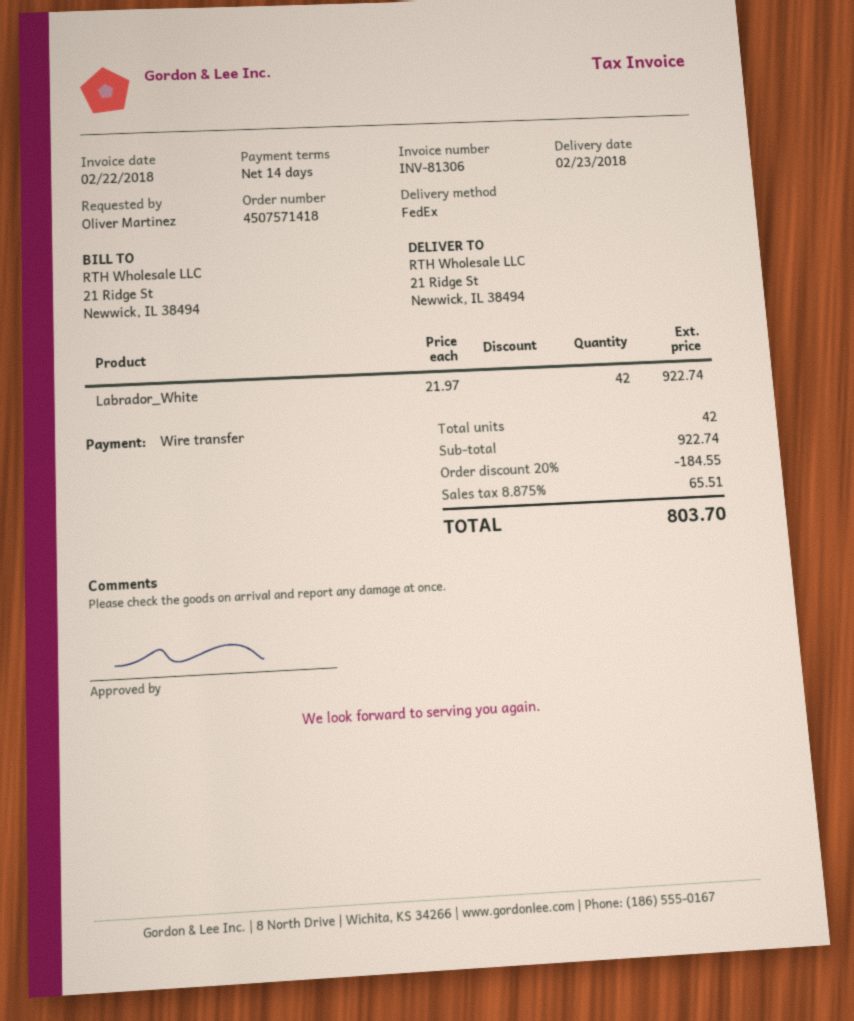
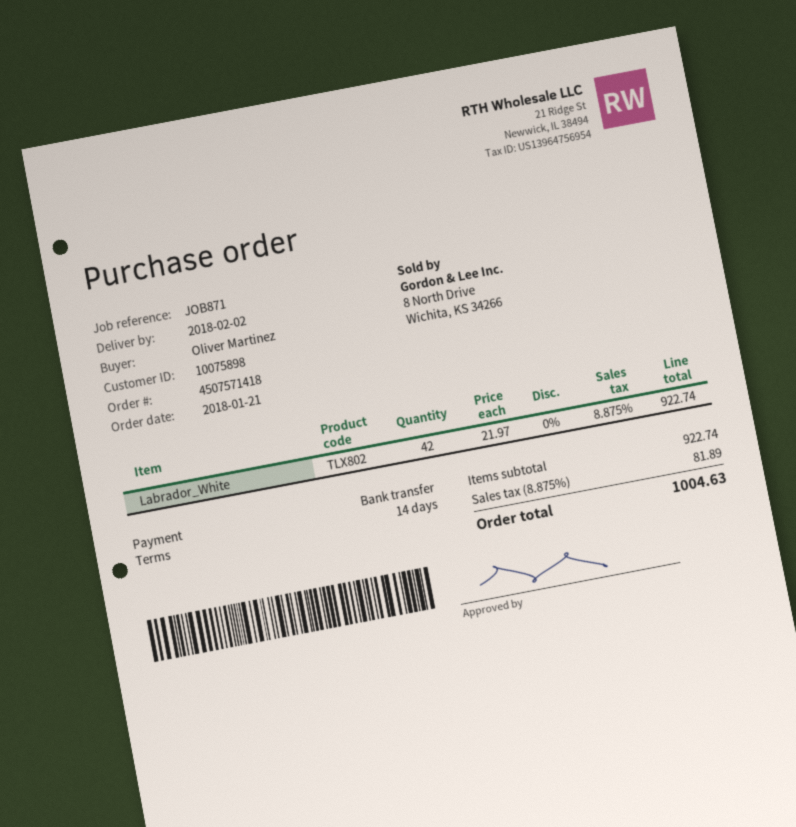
delivery date: 2018-02-23 -> 2018-02-02
discount: 20% = 184.55 -> none
tax: 8.875% = 65.51 -> 8.875% = 81.89
total: 803.70 -> 1004.63

